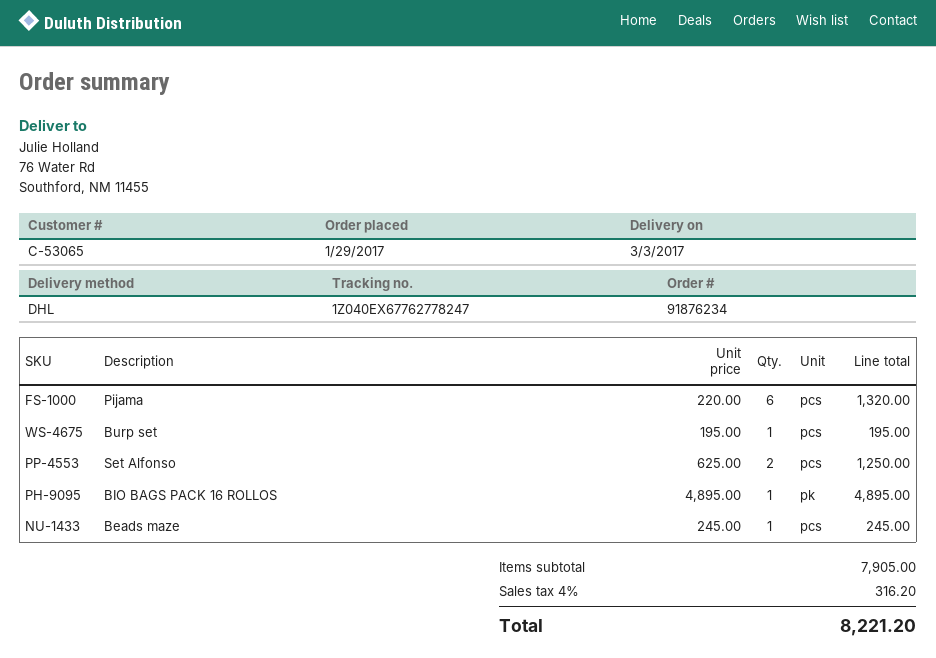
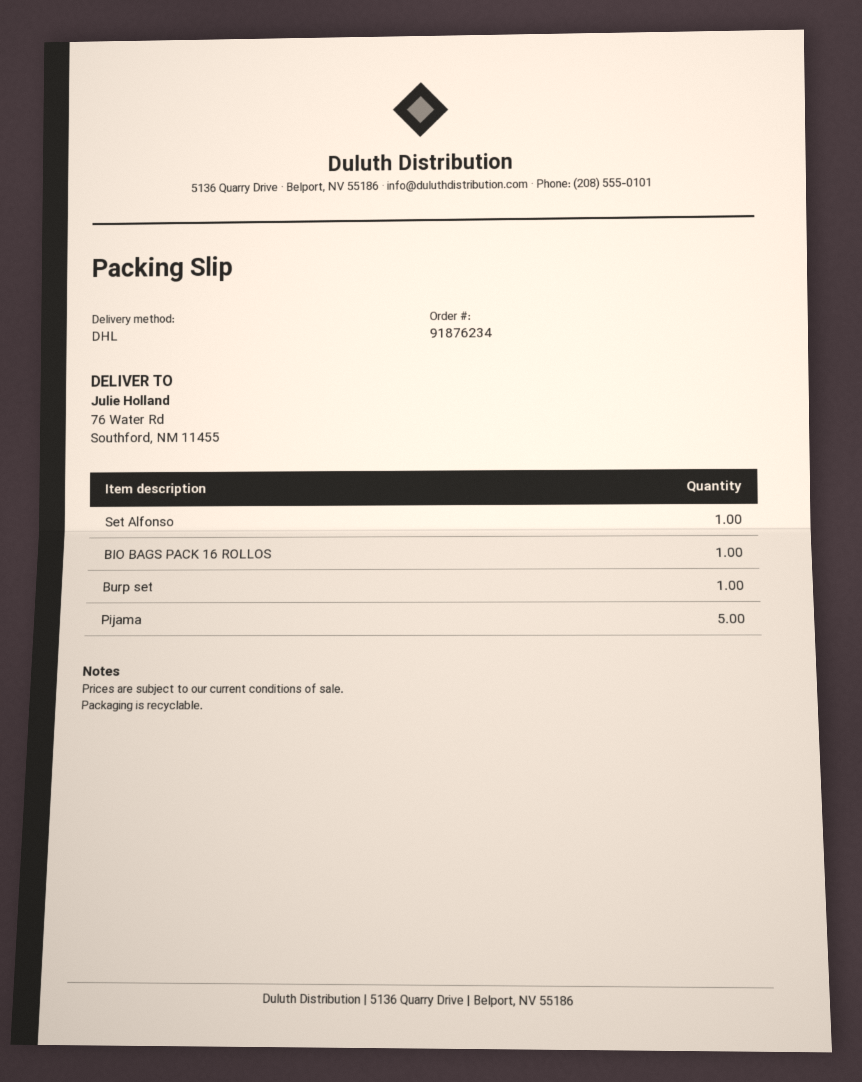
Pijama: 6 -> 5
Set Alfonso: 2 -> 1
Beads maze: 1 -> none

